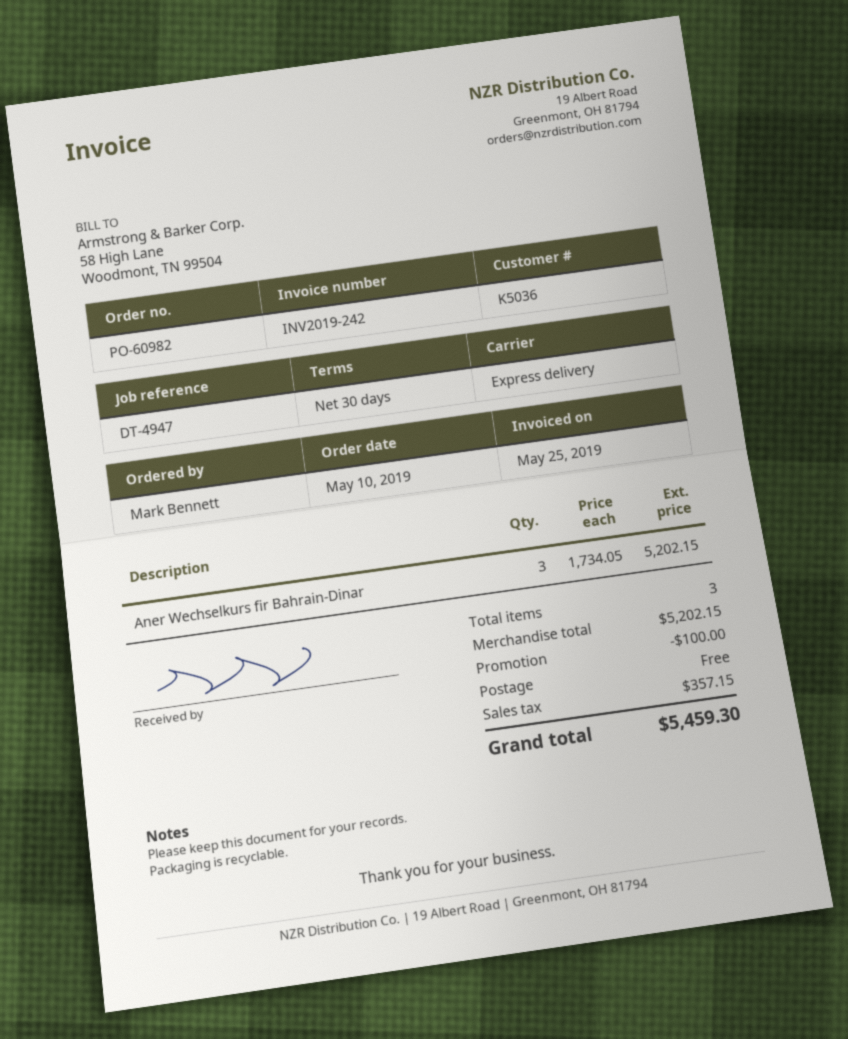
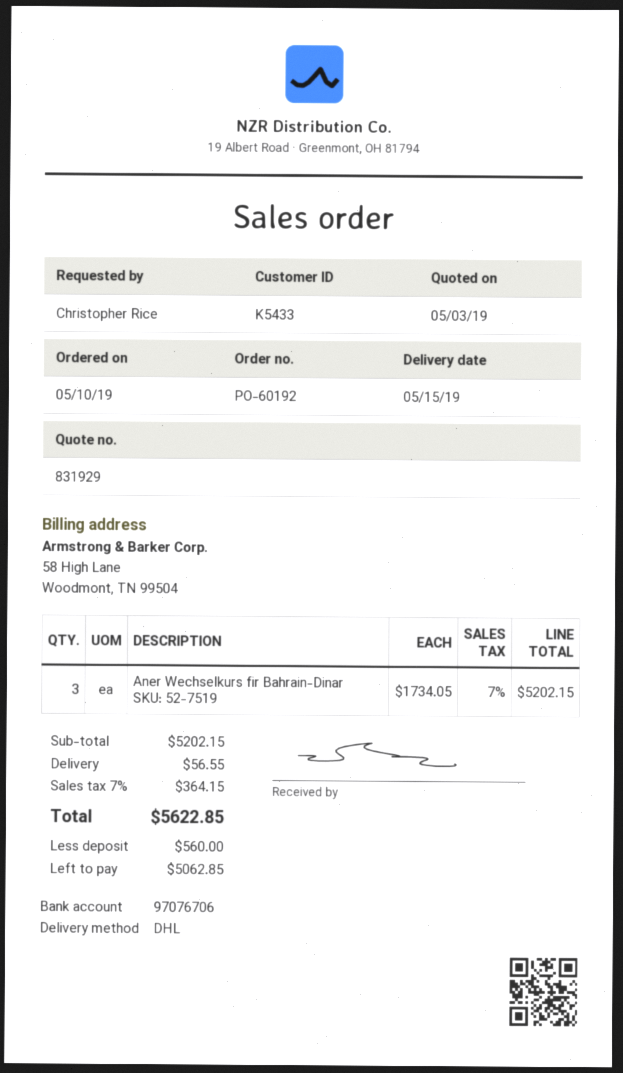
order number: PO-60982 -> PO-60192
customer number: K5036 -> K5433
ordered by: Mark Bennett -> Christopher Rice
shipping method: express -> DHL
discount: 100.00 -> none
shipping: 0.00 -> 56.55
tax: 357.15 -> 364.15
total: 5459.30 -> 5622.85

